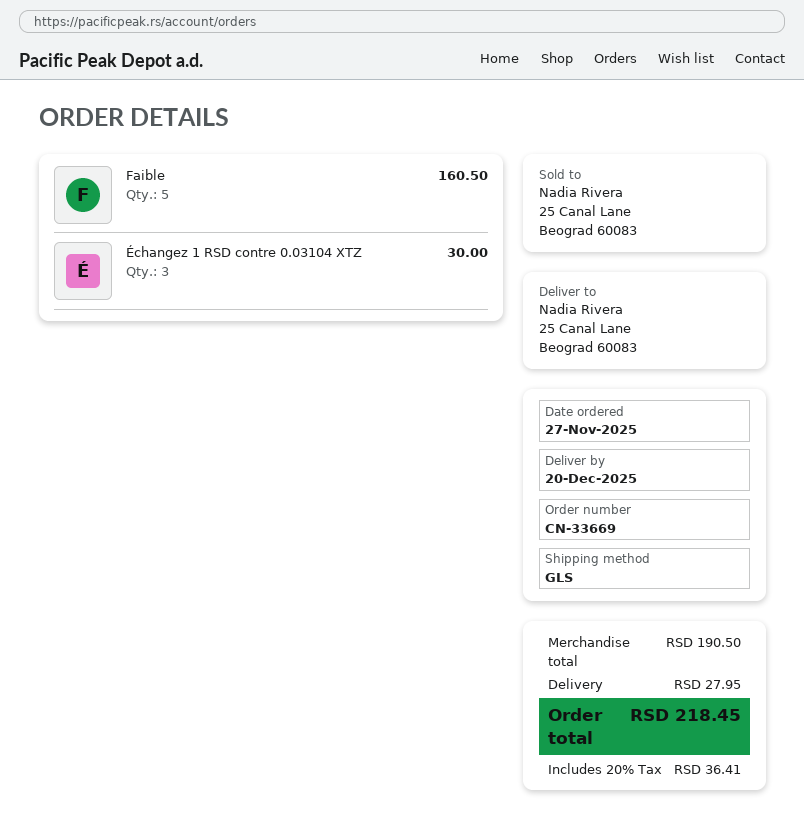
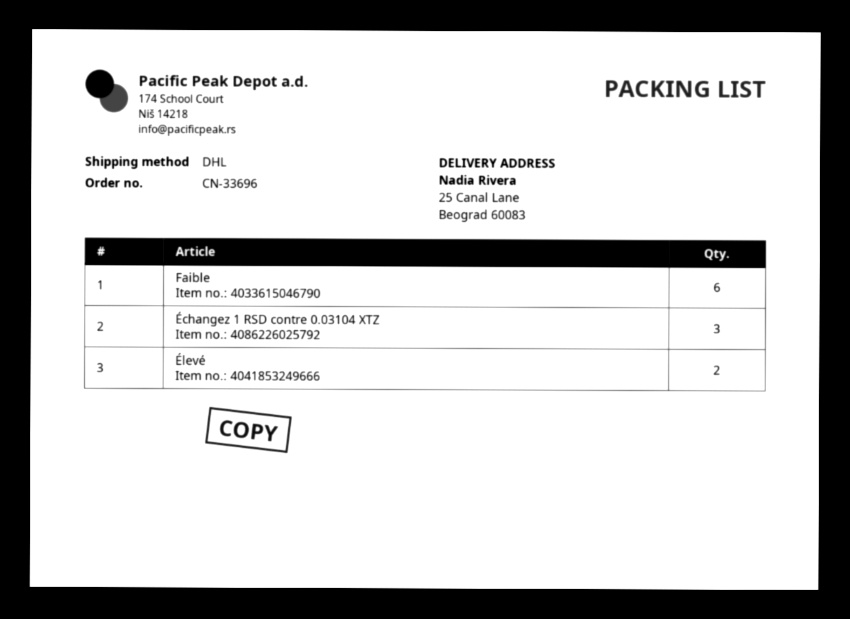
order number: CN-33669 -> CN-33696
shipping method: GLS -> DHL
Faible: 5 -> 6
Élevé: none -> 2

